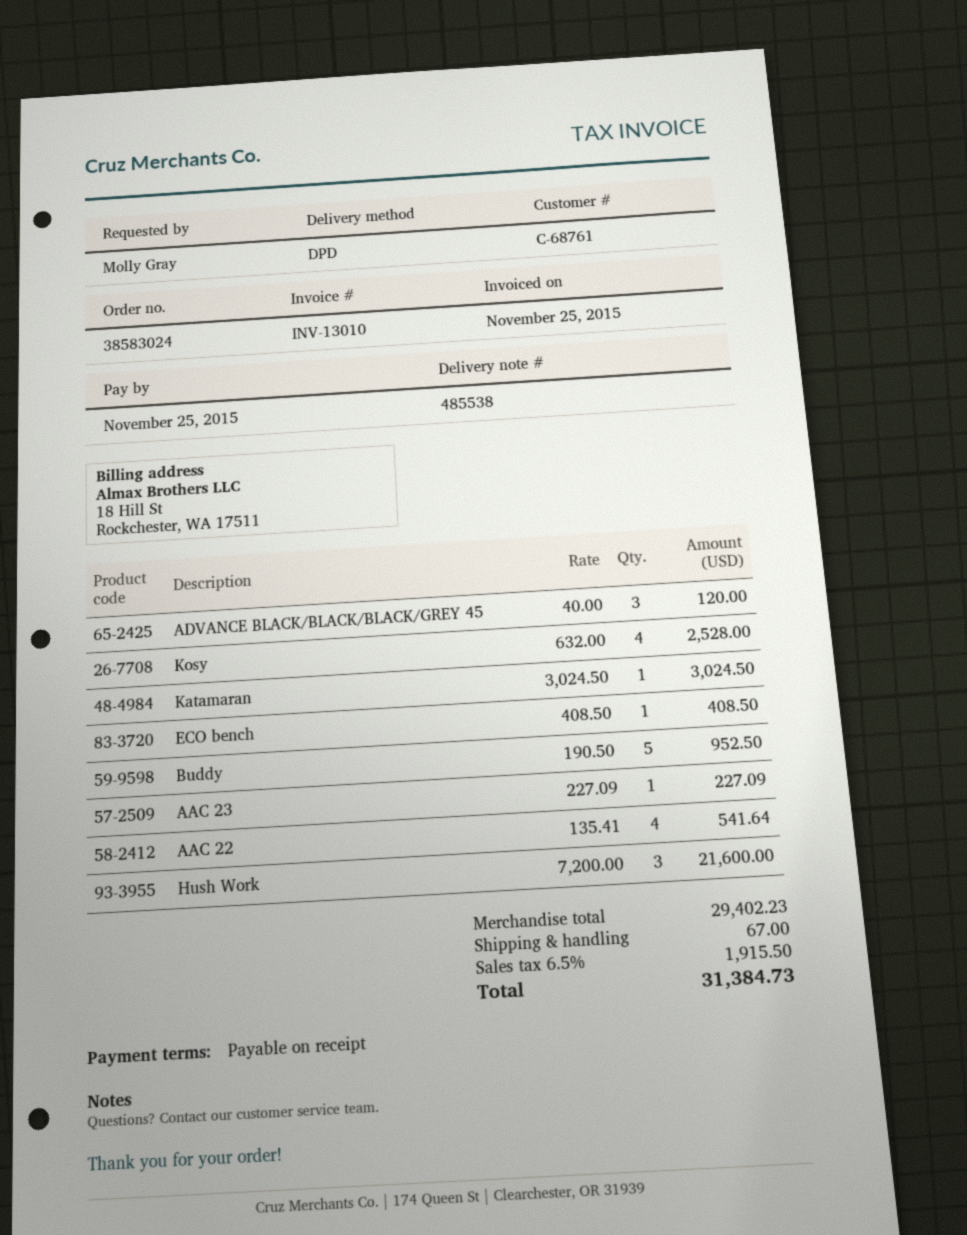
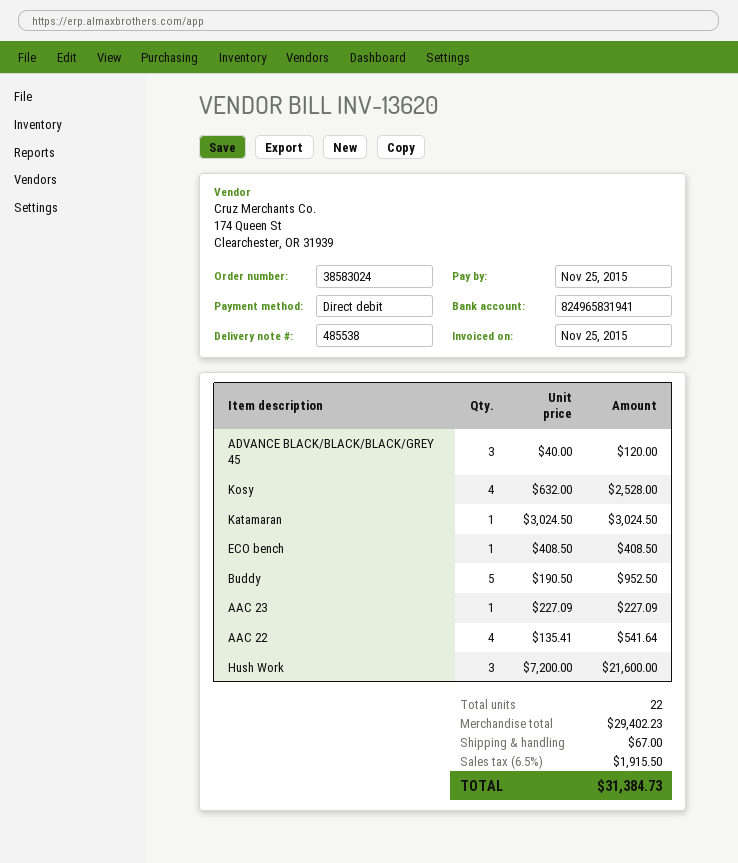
invoice number: INV-13010 -> INV-13620

